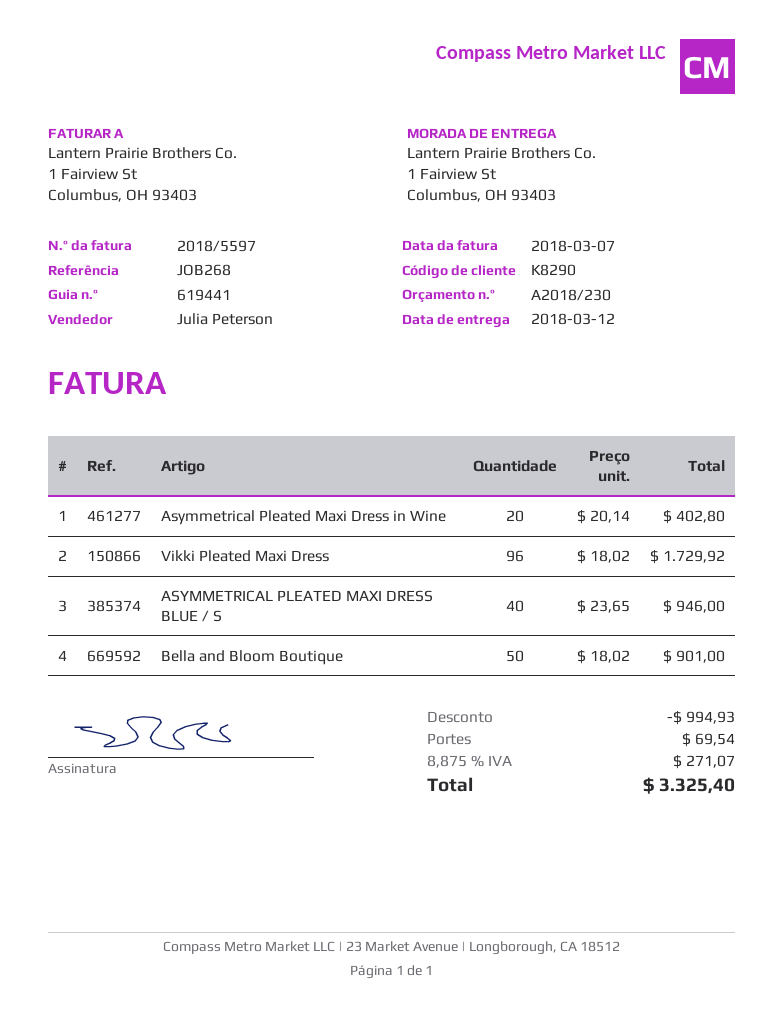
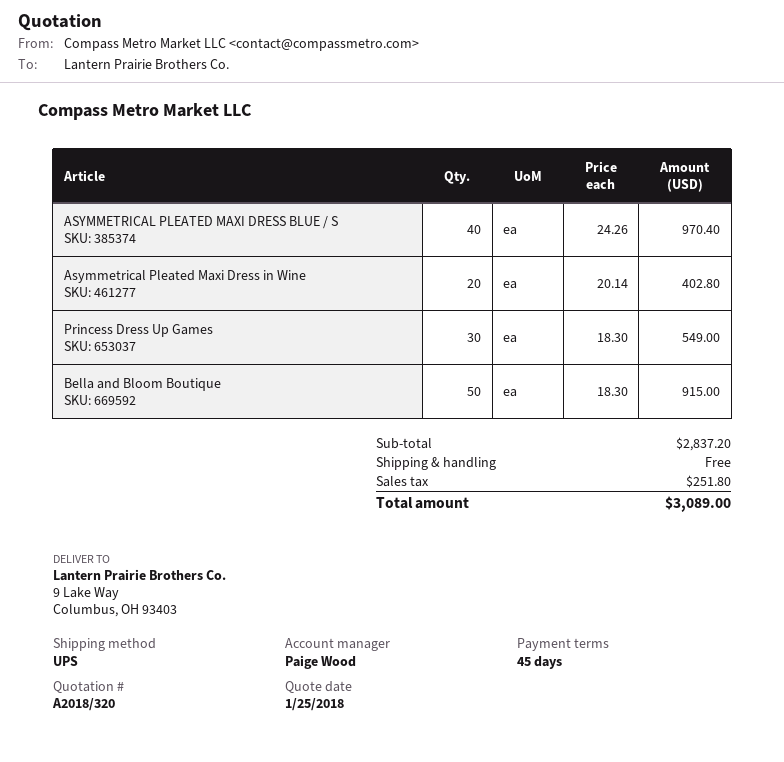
quote number: A2018/230 -> A2018/320
sales rep: Julia Peterson -> Paige Wood
ship to: 1 Fairview St, Columbus, OH 93403 -> 9 Lake Way, Columbus, OH 93403
Vikki Pleated Maxi Dress: 96 x 18.02 = 1729.92 -> none
ASYMMETRICAL PLEATED MAXI DRESS BLUE / S: 40 x 23.65 = 946.00 -> 40 x 24.26 = 970.40
Bella and Bloom Boutique: 50 x 18.02 = 901.00 -> 50 x 18.30 = 915.00
Princess Dress Up Games: none -> 30 x 18.30 = 549.00
discount: 994.93 -> none
shipping: 69.54 -> 0.00
tax: 271.07 -> 251.80
total: 3325.40 -> 3089.00

